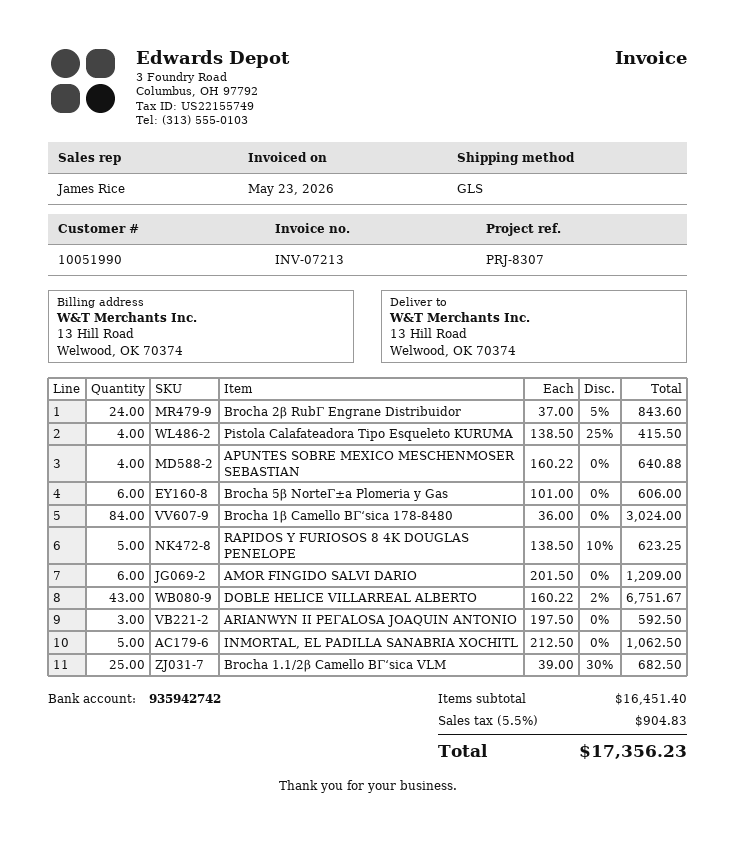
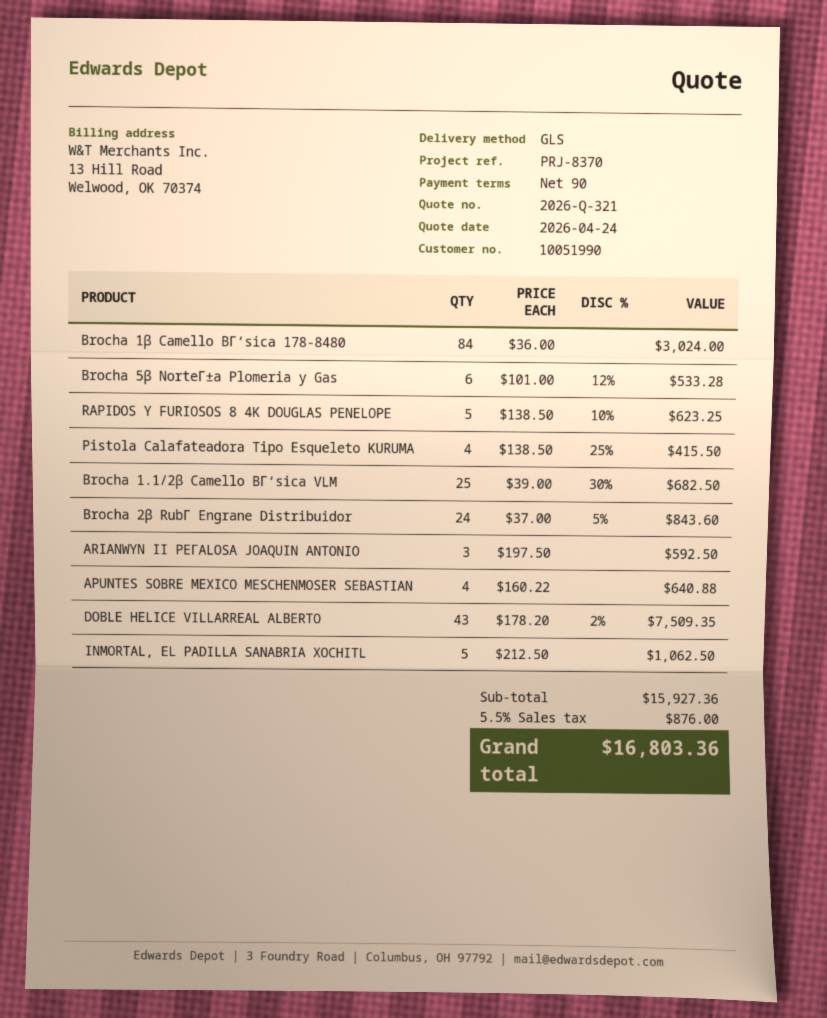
reference: PRJ-8307 -> PRJ-8370
Brocha 5β NorteΓ±a Plomeria y Gas: 6 x 101.00 = 606.00 -> 6 x 101.00 - 12% = 533.28
AMOR FINGIDO SALVI DARIO: 6 x 201.50 = 1209.00 -> none
DOBLE HELICE VILLARREAL ALBERTO: 43 x 160.22 - 2% = 6751.67 -> 43 x 178.20 - 2% = 7509.35
subtotal: 16451.40 -> 15927.36
tax: 5.5% = 904.83 -> 5.5% = 876.00
total: 17356.23 -> 16803.36

